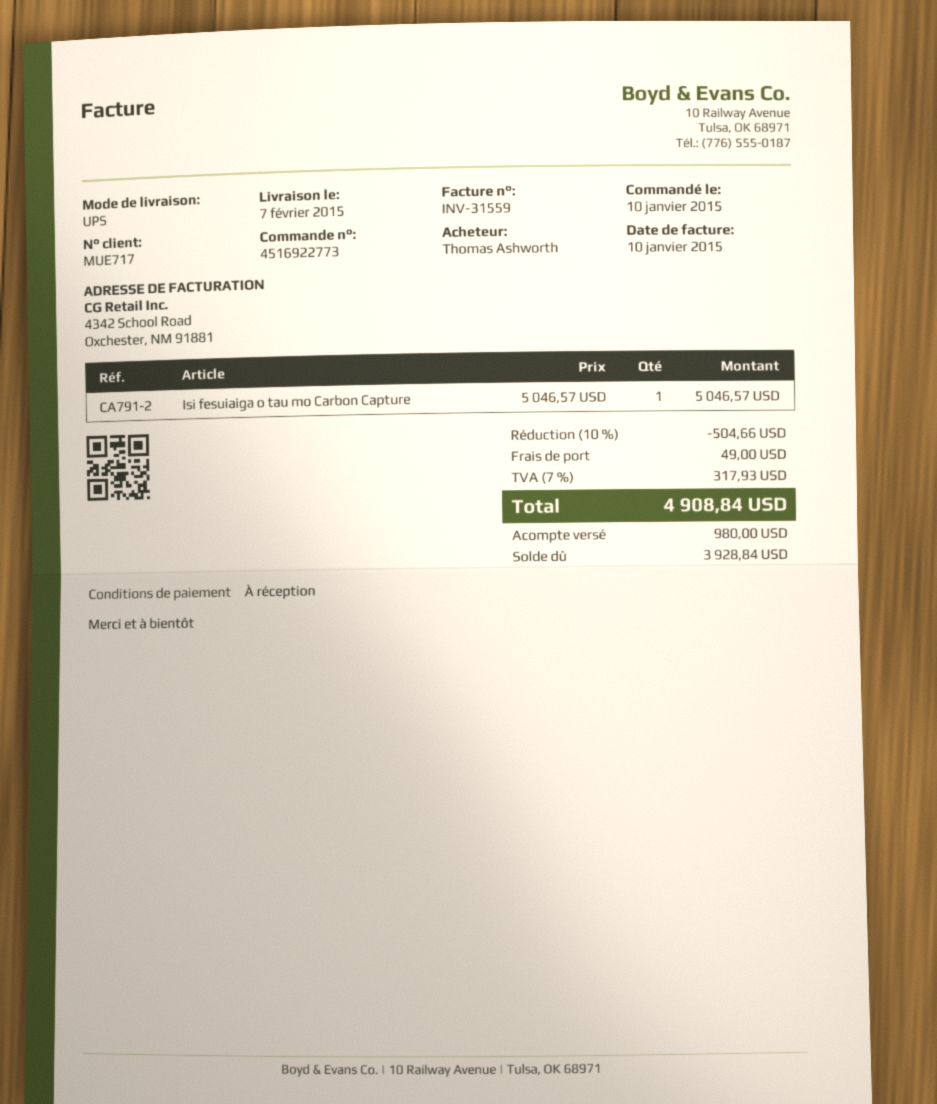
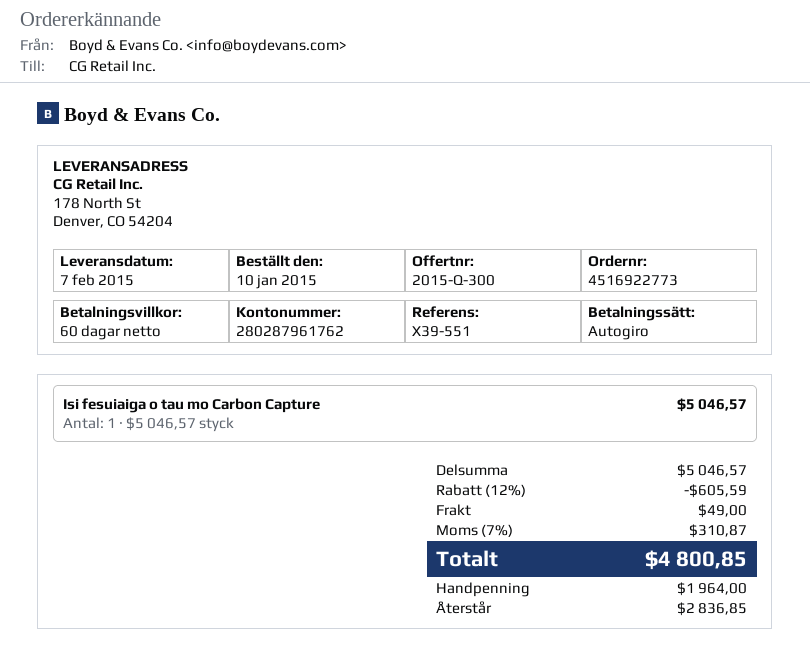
payment terms: on receipt -> 60 days
discount: 10% = 504.66 -> 12% = 605.59
tax: 7% = 317.93 -> 7% = 310.87
total: 4908.84 -> 4800.85
deposit: 980.00 -> 1964.00
balance: 3928.84 -> 2836.85

